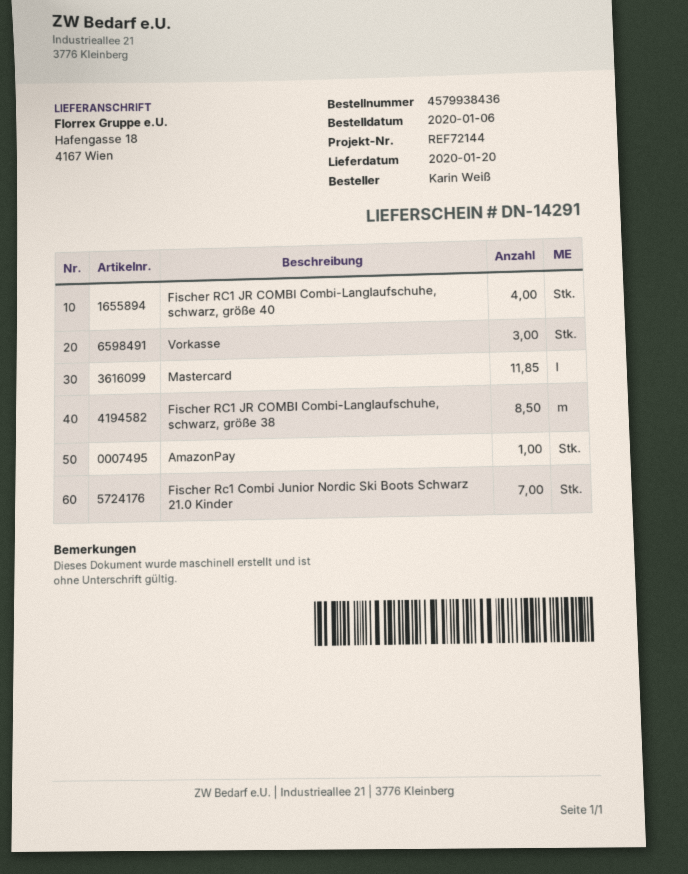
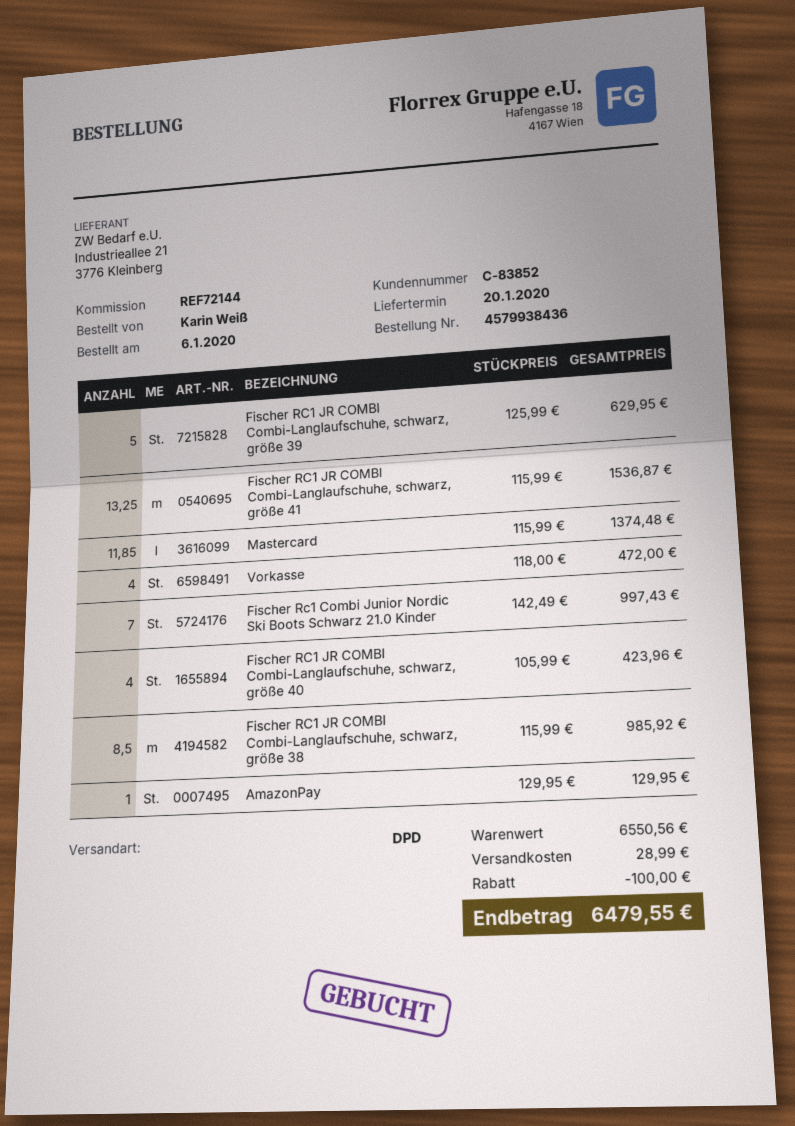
Vorkasse: 3 -> 4
Fischer RC1 JR COMBI Combi-Langlaufschuhe, schwarz, größe 39: none -> 5
Fischer RC1 JR COMBI Combi-Langlaufschuhe, schwarz, größe 41: none -> 13.25

